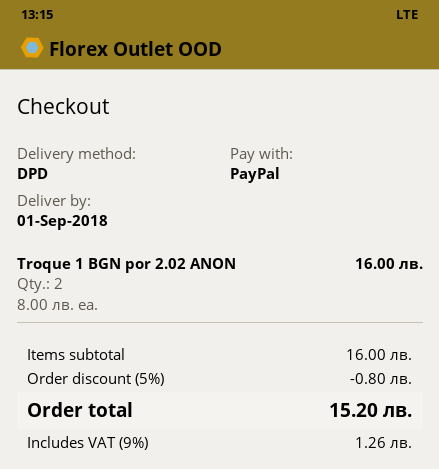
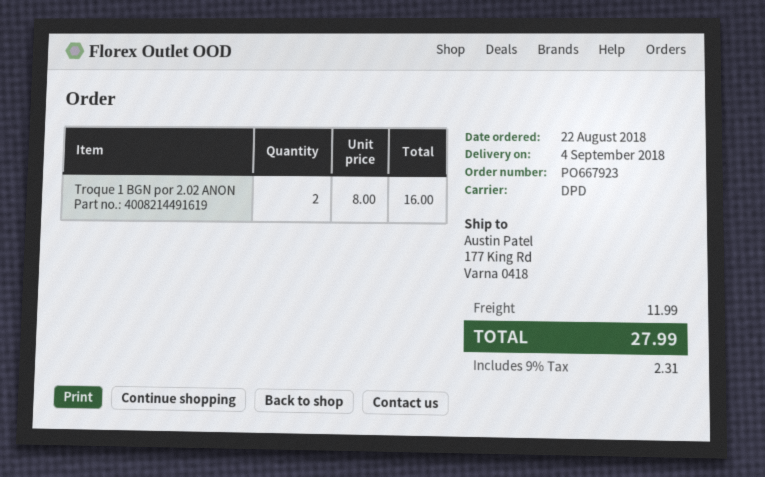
delivery date: 2018-09-01 -> 2018-09-04
discount: 5% = 0.80 -> none
shipping: none -> 11.99
tax: 9% = 1.26 -> 9% = 2.31
total: 15.20 -> 27.99

